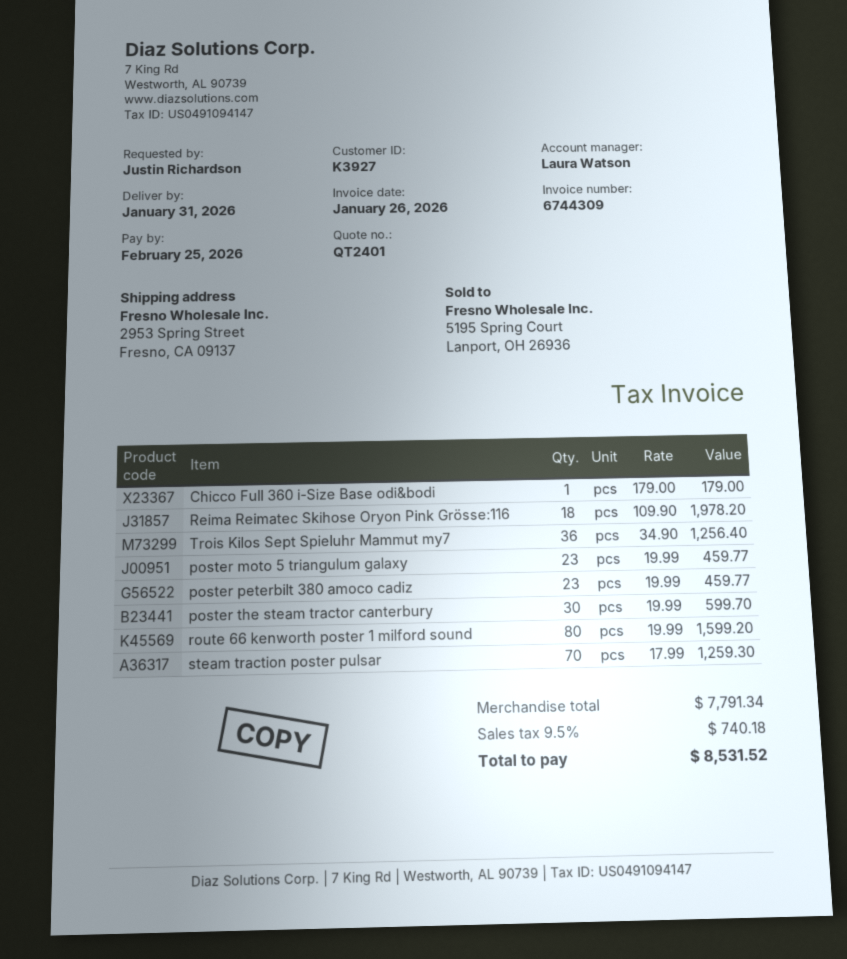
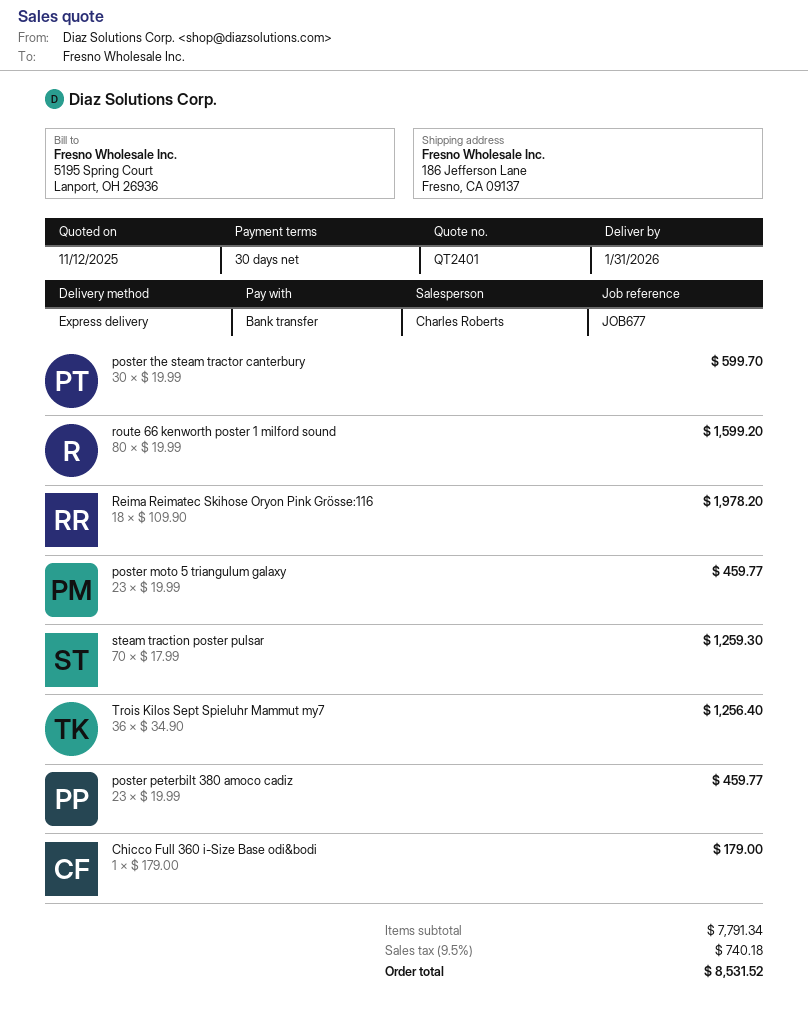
sales rep: Laura Watson -> Charles Roberts
ship to: 2953 Spring Street, Fresno, CA 09137 -> 186 Jefferson Lane, Fresno, CA 09137

